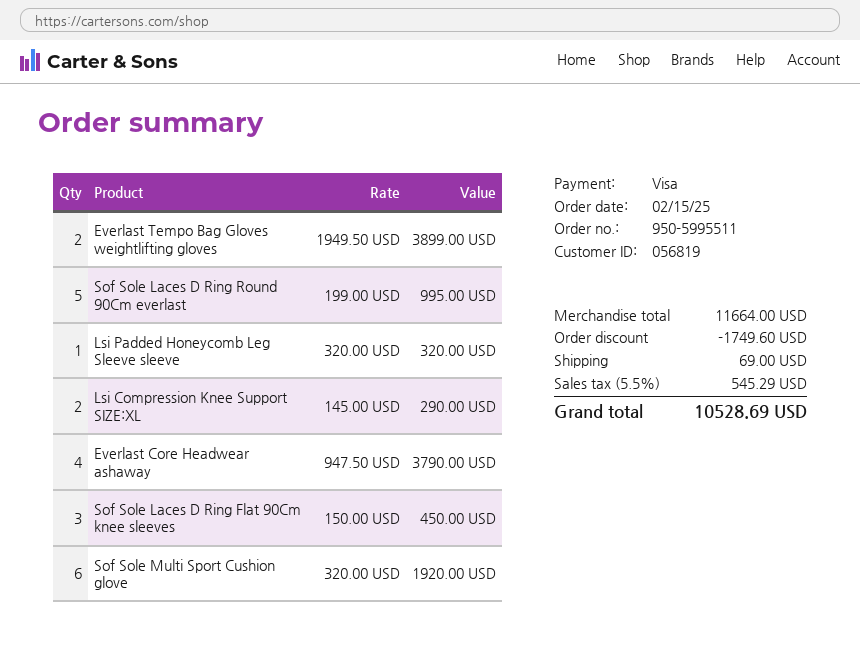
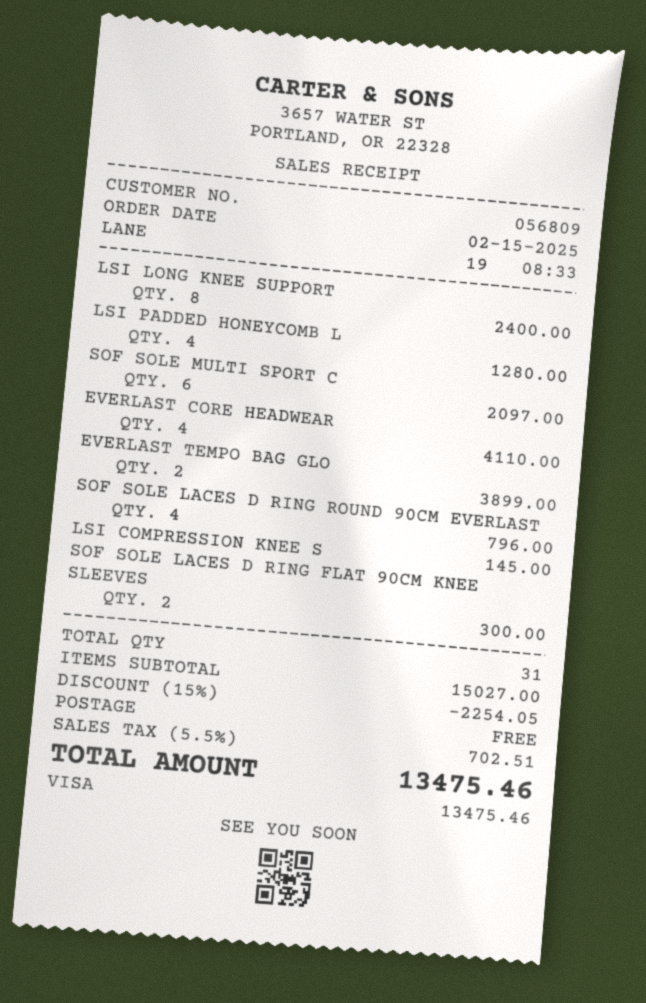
customer number: 056819 -> 056809
Sof Sole Laces D Ring Round 90Cm everlast: 5 for 995.00 -> 4 for 796.00
Lsi Padded Honeycomb Leg Sleeve sleeve: 1 for 320.00 -> 4 for 1280.00
Lsi Compression Knee Support SIZE:XL: 2 for 290.00 -> 1 for 145.00
Everlast Core Headwear ashaway: 4 for 3790.00 -> 4 for 4110.00
Sof Sole Laces D Ring Flat 90Cm knee sleeves: 3 for 450.00 -> 2 for 300.00
Sof Sole Multi Sport Cushion glove: 6 for 1920.00 -> 6 for 2097.00
LSI LONG KNEE SUPPORT: none -> 8 for 2400.00
subtotal: 11664.00 -> 15027.00
discount: 1749.60 -> 2254.05
shipping: 69.00 -> 0.00
tax: 5.5% = 545.29 -> 5.5% = 702.51
total: 10528.69 -> 13475.46

